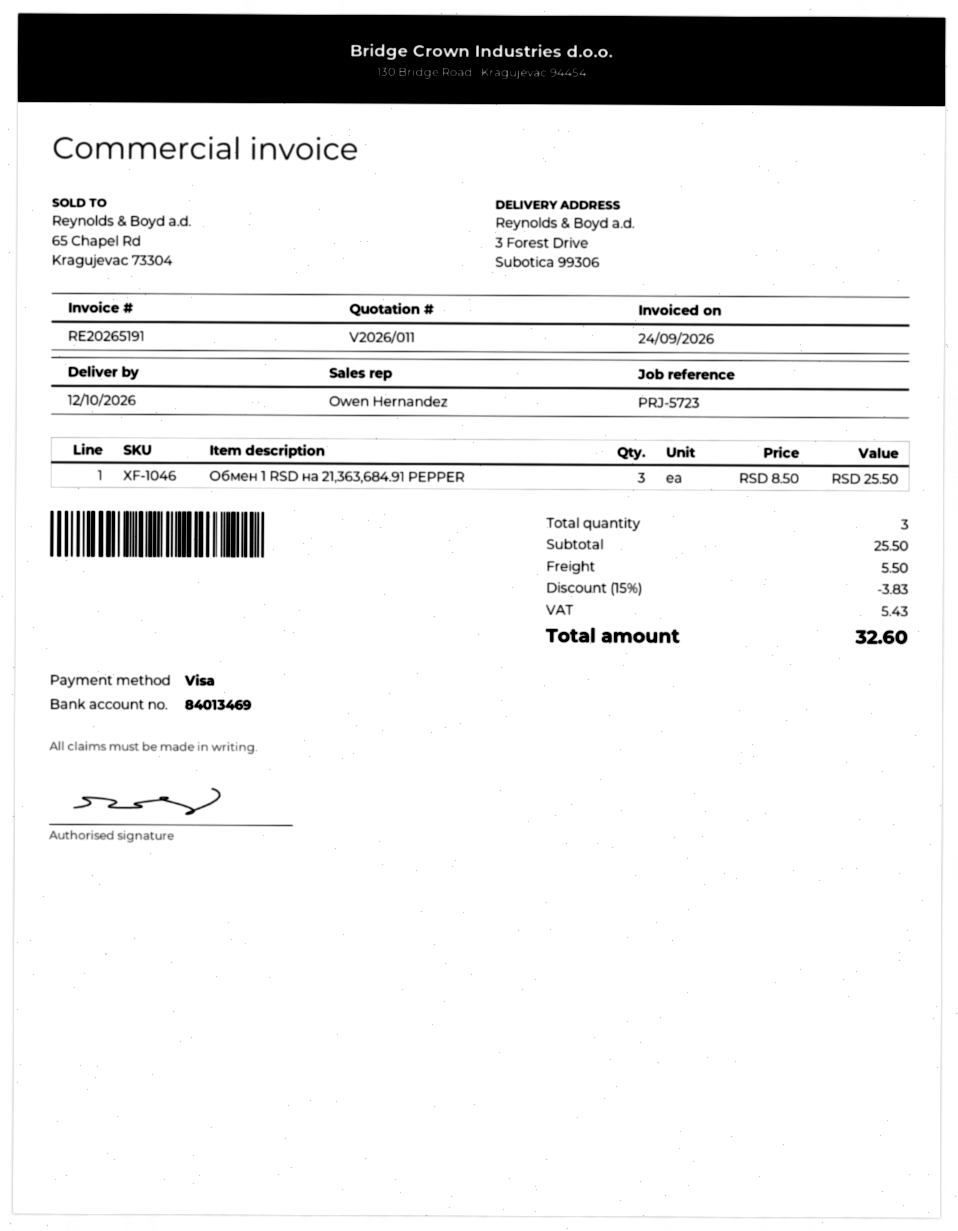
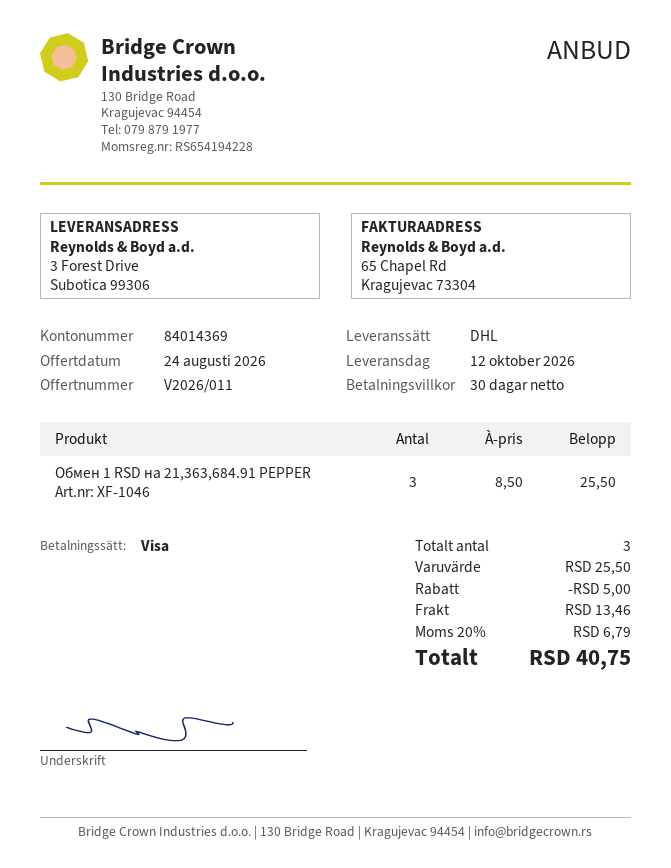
bank account: 84013469 -> 84014369
discount: 3.83 -> 5.00
shipping: 5.50 -> 13.46
tax: 5.43 -> 6.79
total: 32.60 -> 40.75

